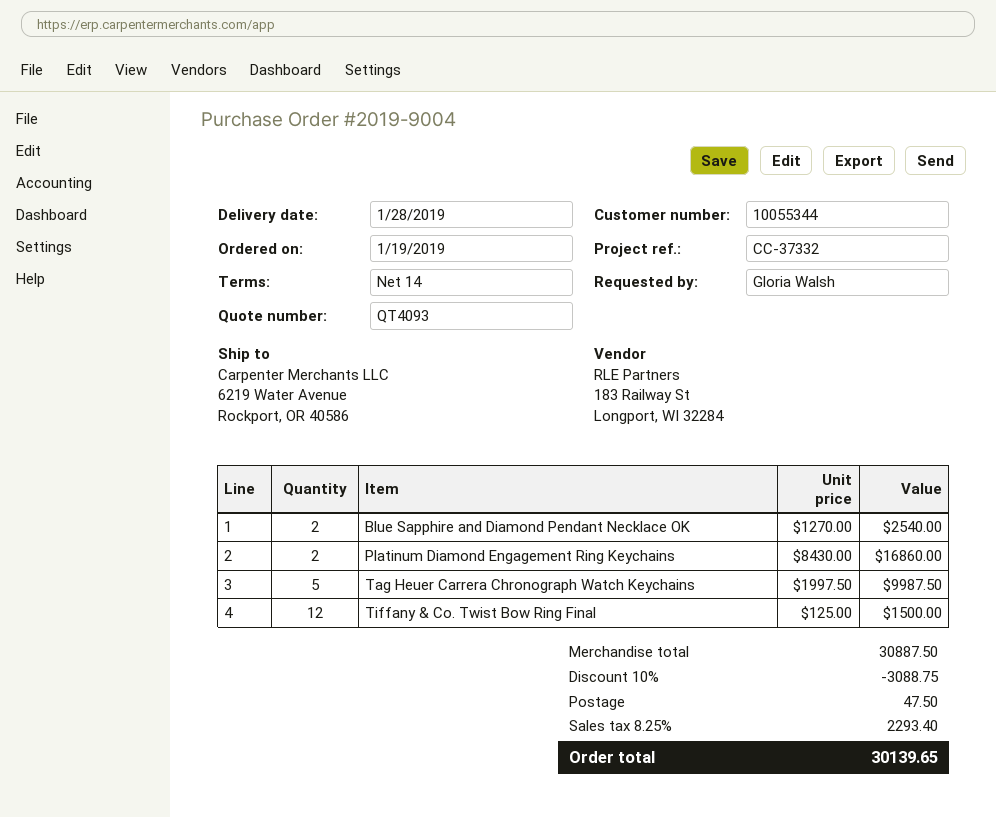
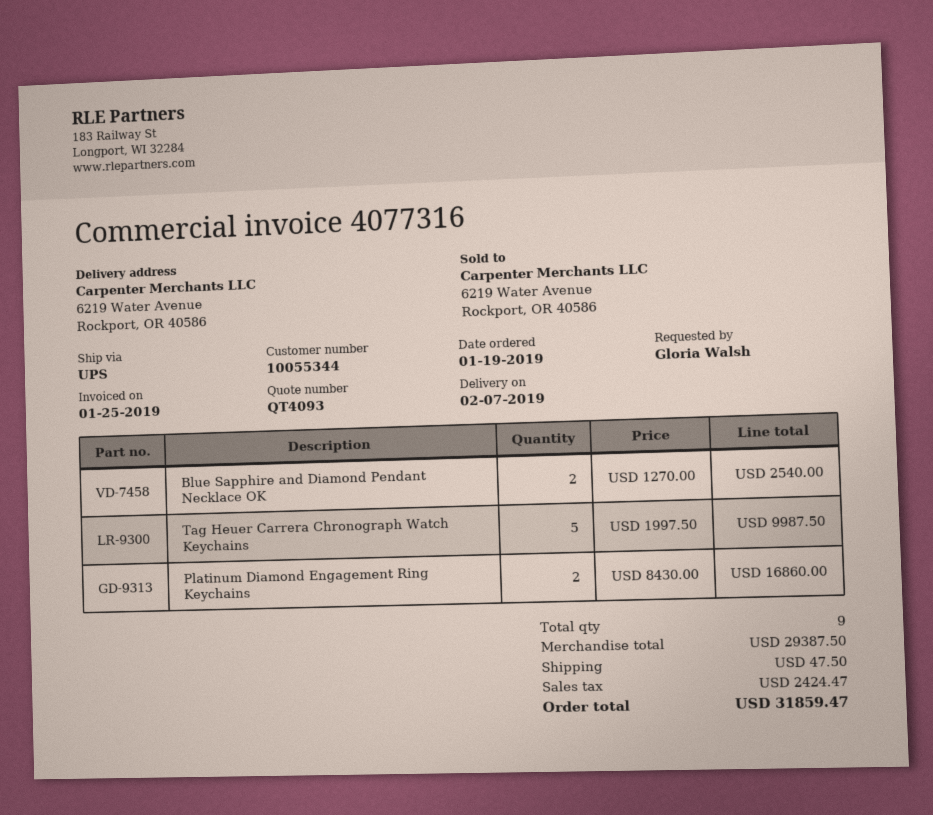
delivery date: 2019-01-28 -> 2019-02-07
Tiffany & Co. Twist Bow Ring Final: 12 x 125.00 = 1500.00 -> none
subtotal: 30887.50 -> 29387.50
discount: 10% = 3088.75 -> none
tax: 2293.40 -> 2424.47
total: 30139.65 -> 31859.47

